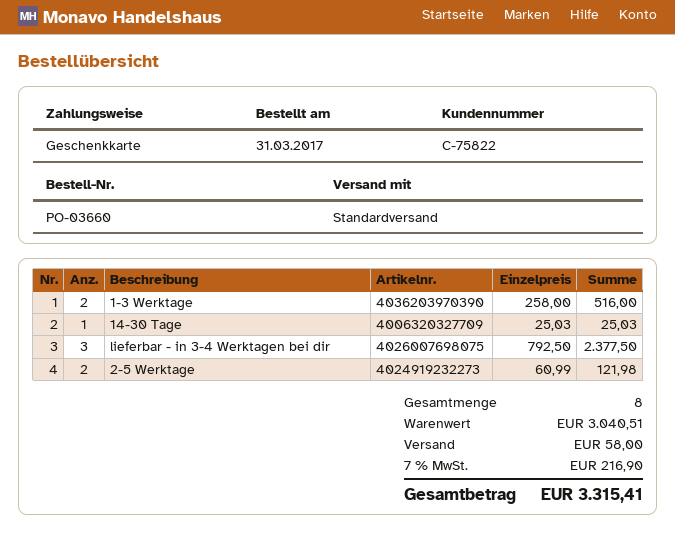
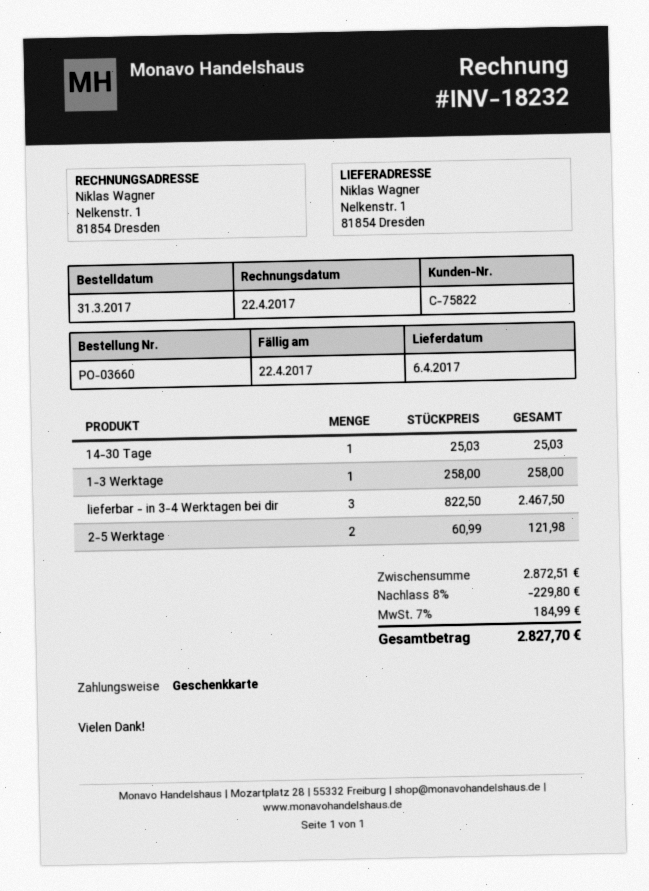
1-3 Werktage: 2 x 258.00 = 516.00 -> 1 x 258.00 = 258.00
lieferbar - in 3-4 Werktagen bei dir: 3 x 792.50 = 2377.50 -> 3 x 822.50 = 2467.50
subtotal: 3040.51 -> 2872.51
discount: none -> 8% = 229.80
shipping: 58.00 -> none
tax: 7% = 216.90 -> 7% = 184.99
total: 3315.41 -> 2827.70

